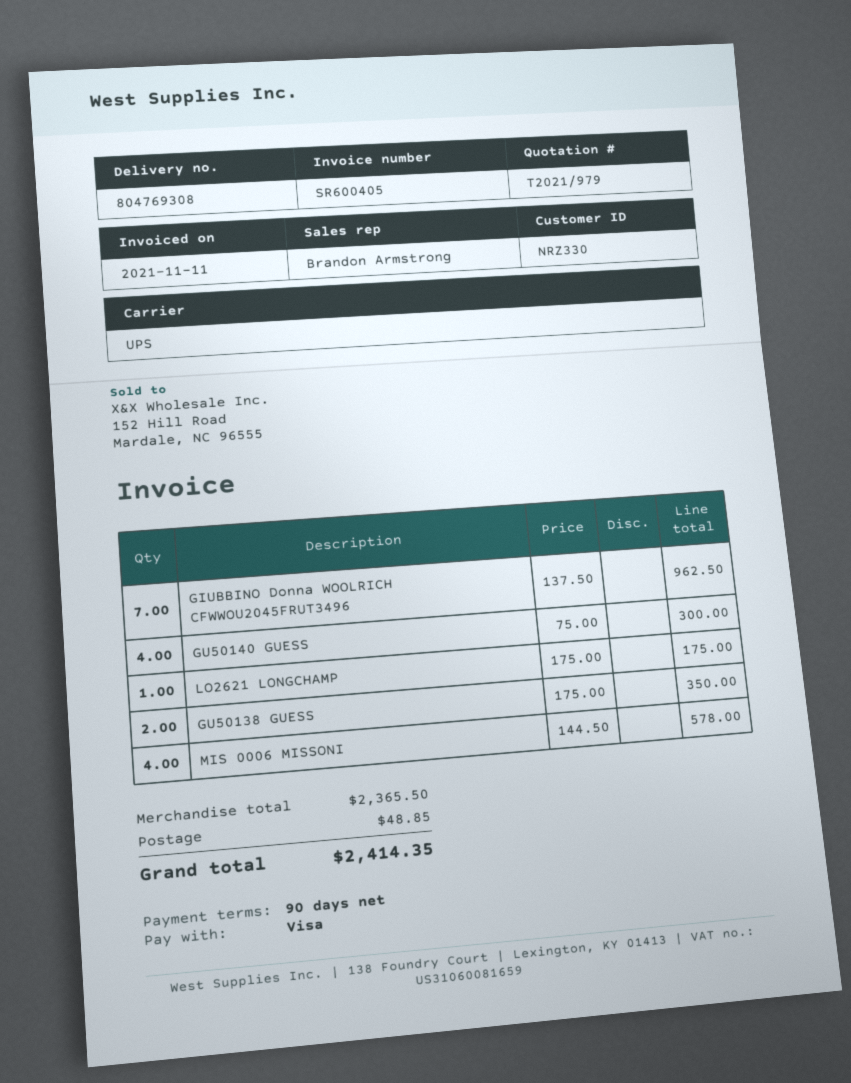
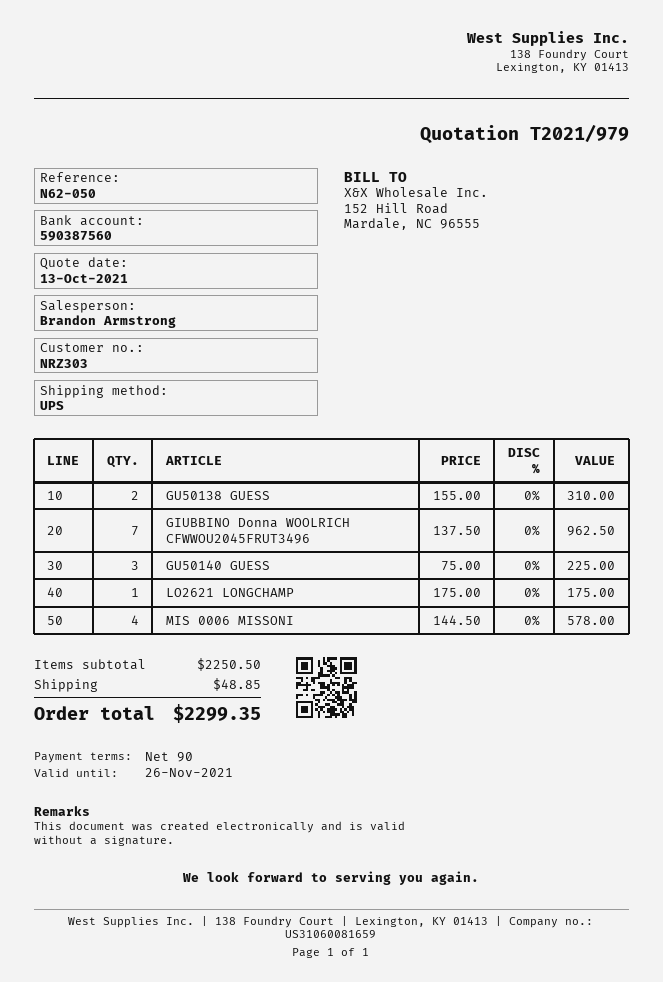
customer number: NRZ330 -> NRZ303
GU50140 GUESS: 4 x 75.00 = 300.00 -> 3 x 75.00 = 225.00
GU50138 GUESS: 2 x 175.00 = 350.00 -> 2 x 155.00 = 310.00
subtotal: 2365.50 -> 2250.50
total: 2414.35 -> 2299.35

